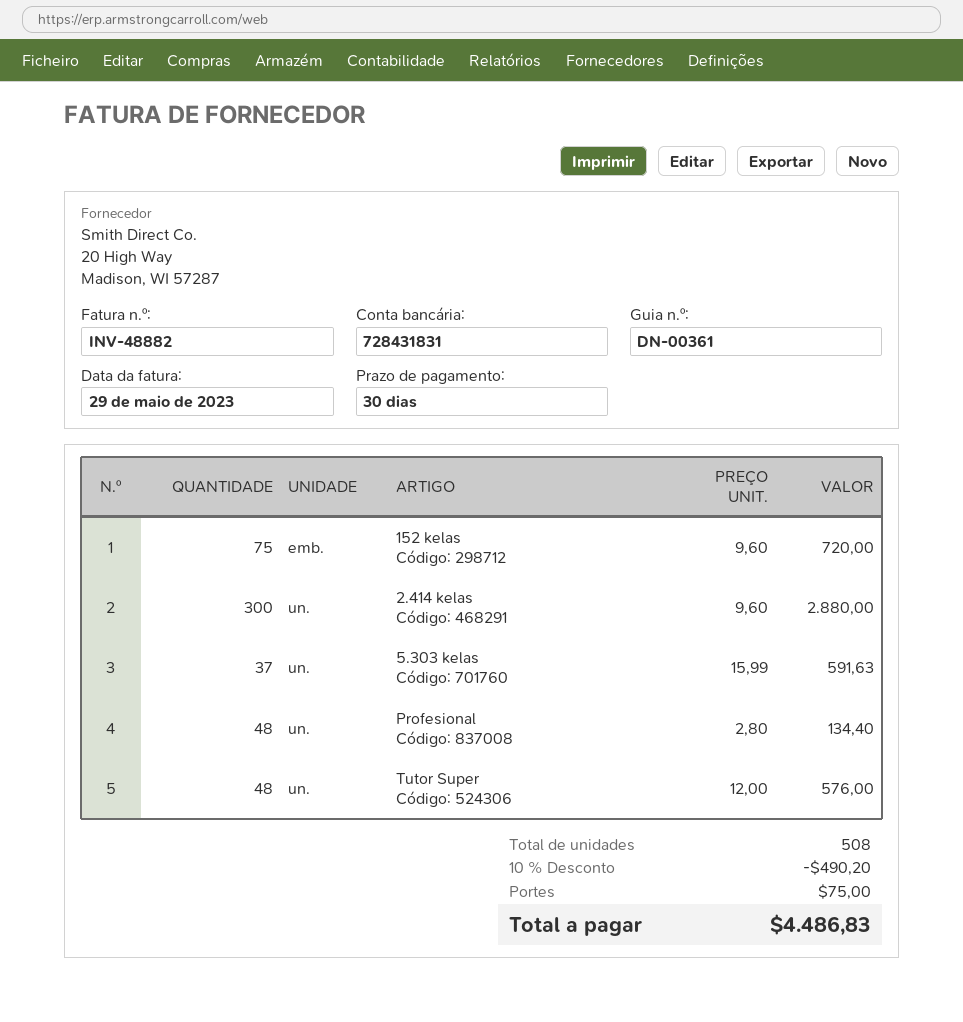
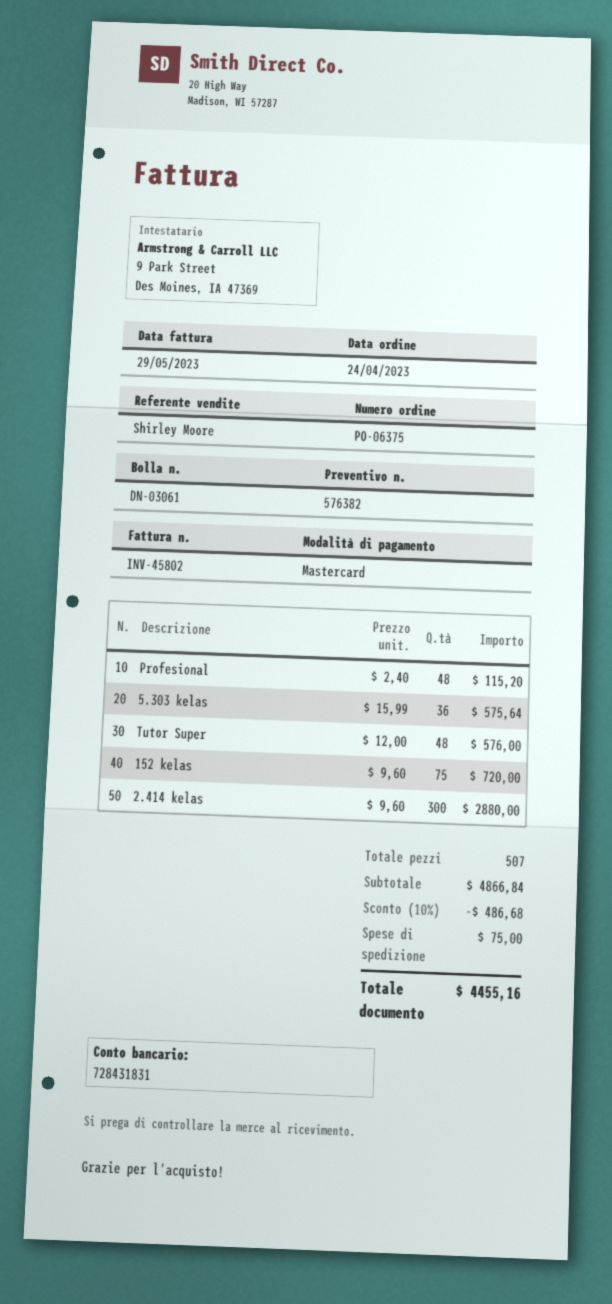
delivery note number: DN-00361 -> DN-03061
invoice number: INV-48882 -> INV-45802
5.303 kelas: 37 x 15.99 = 591.63 -> 36 x 15.99 = 575.64
Profesional: 48 x 2.80 = 134.40 -> 48 x 2.40 = 115.20
total quantity: 508 -> 507
discount: 10% = 490.20 -> 10% = 486.68
total: 4486.83 -> 4455.16

